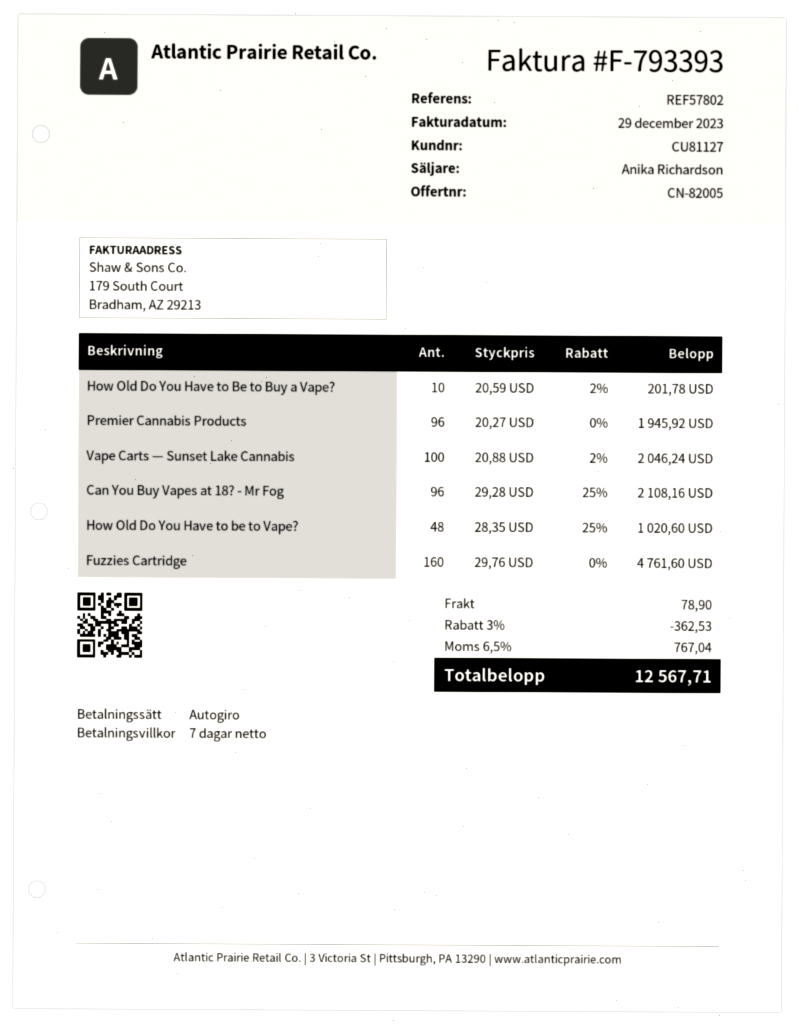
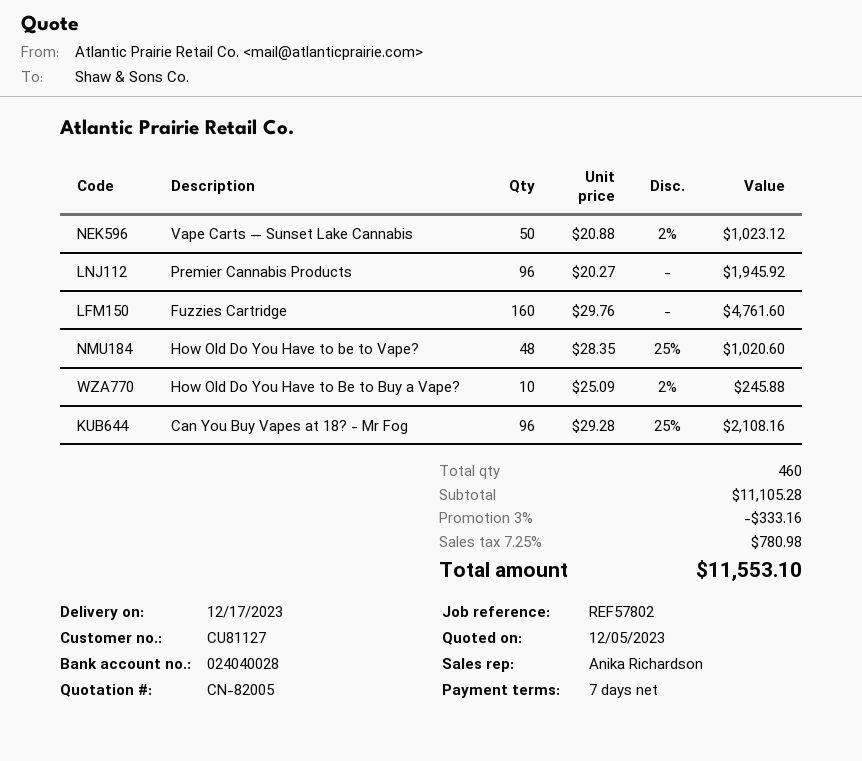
How Old Do You Have to Be to Buy a Vape?: 10 x 20.59 - 2% = 201.78 -> 10 x 25.09 - 2% = 245.88
Vape Carts — Sunset Lake Cannabis: 100 x 20.88 - 2% = 2046.24 -> 50 x 20.88 - 2% = 1023.12
discount: 3% = 362.53 -> 3% = 333.16
shipping: 78.90 -> none
tax: 6.5% = 767.04 -> 7.25% = 780.98
total: 12567.71 -> 11553.10

